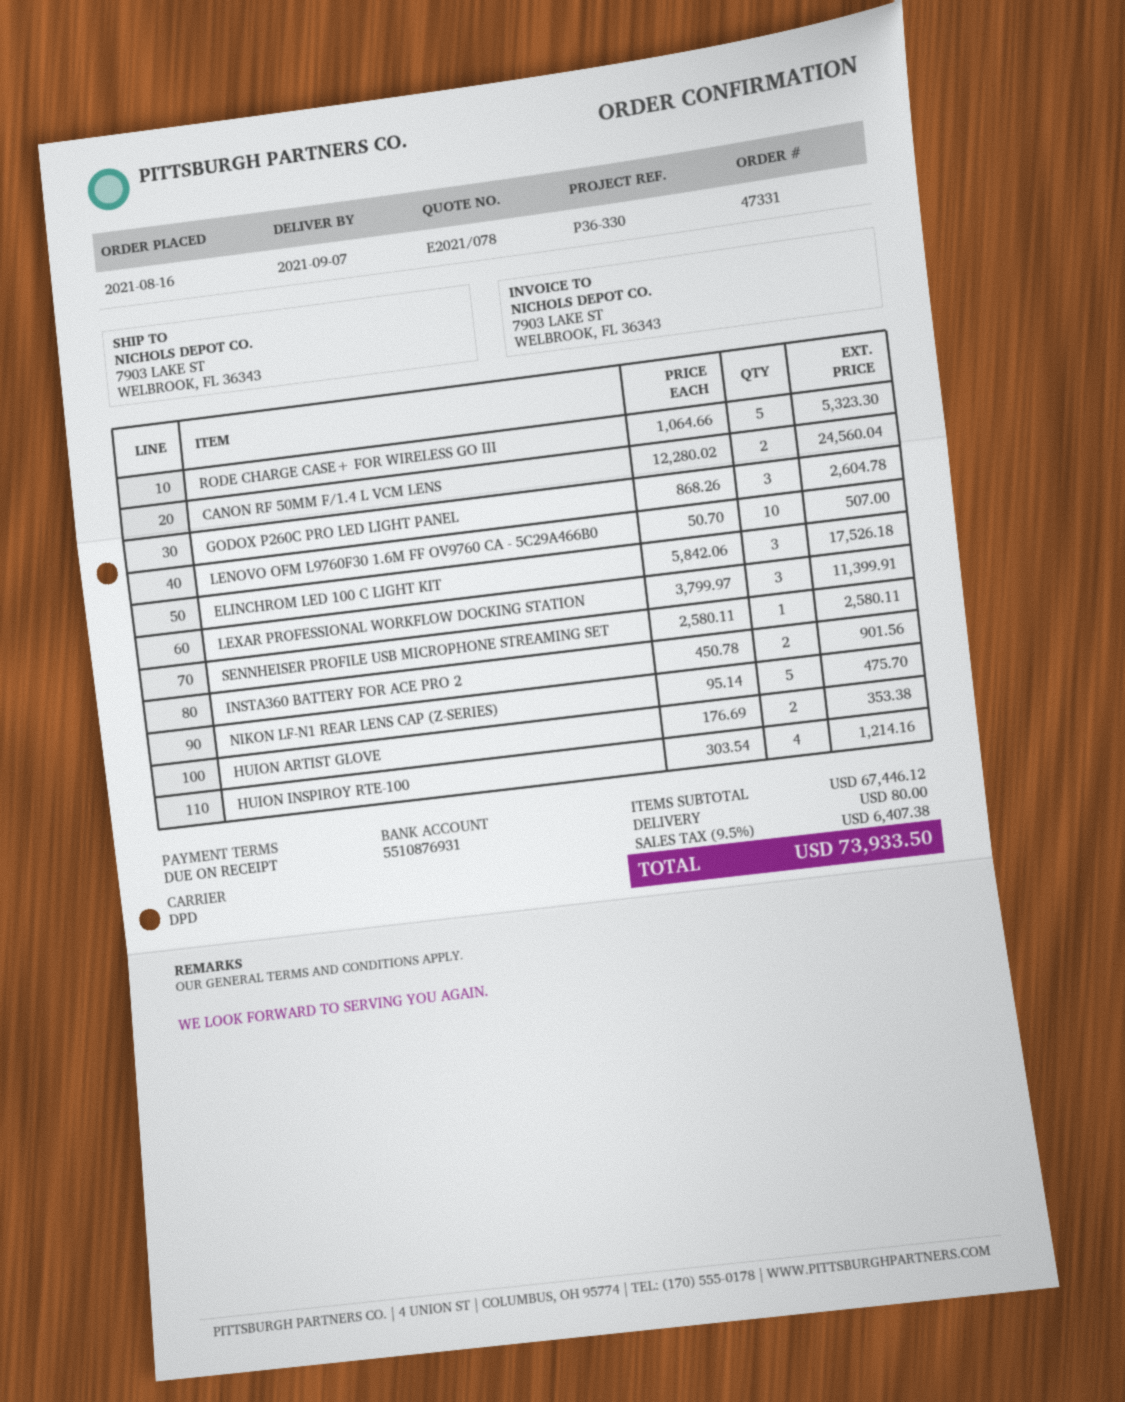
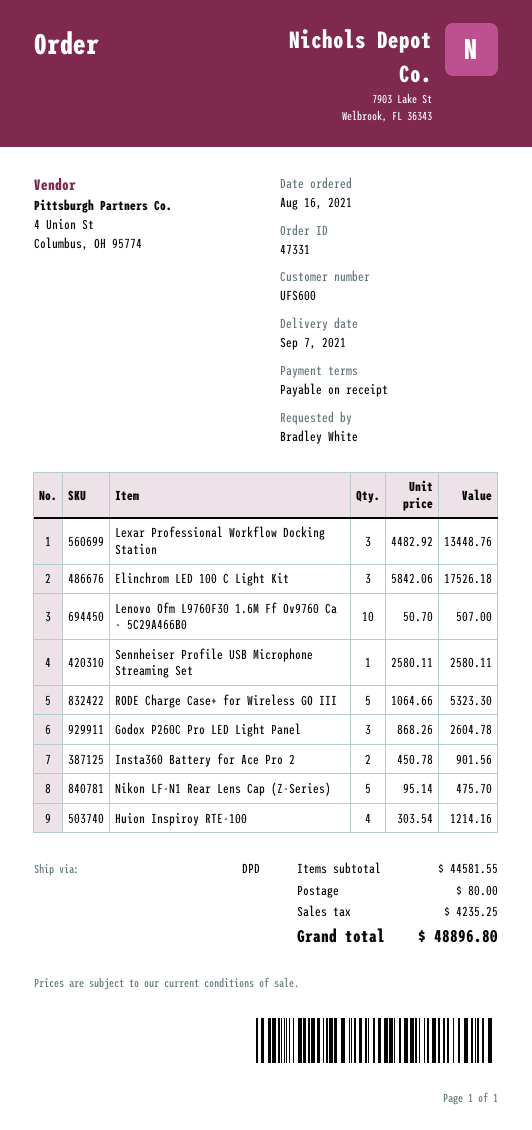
CANON RF 50MM F/1.4 L VCM LENS: 2 x 12280.02 = 24560.04 -> none
LEXAR PROFESSIONAL WORKFLOW DOCKING STATION: 3 x 3799.97 = 11399.91 -> 3 x 4482.92 = 13448.76
HUION ARTIST GLOVE: 2 x 176.69 = 353.38 -> none
subtotal: 67446.12 -> 44581.55
tax: 6407.38 -> 4235.25
total: 73933.50 -> 48896.80

